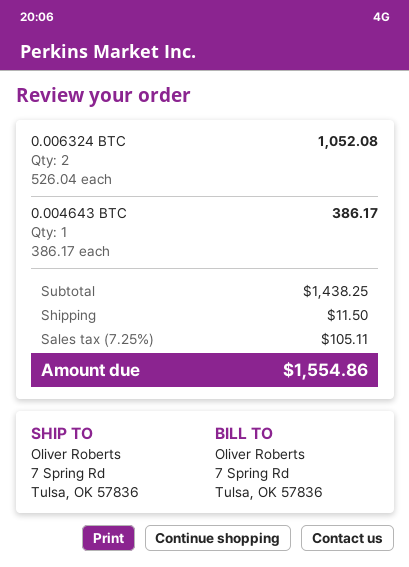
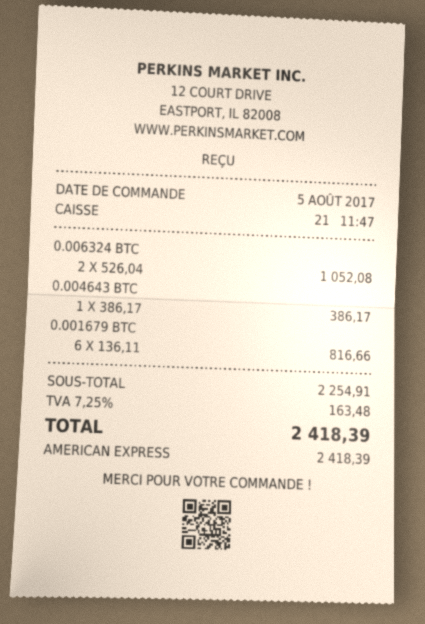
0.001679 BTC: none -> 6 x 136.11 = 816.66
subtotal: 1438.25 -> 2254.91
shipping: 11.50 -> none
tax: 7.25% = 105.11 -> 7.25% = 163.48
total: 1554.86 -> 2418.39

